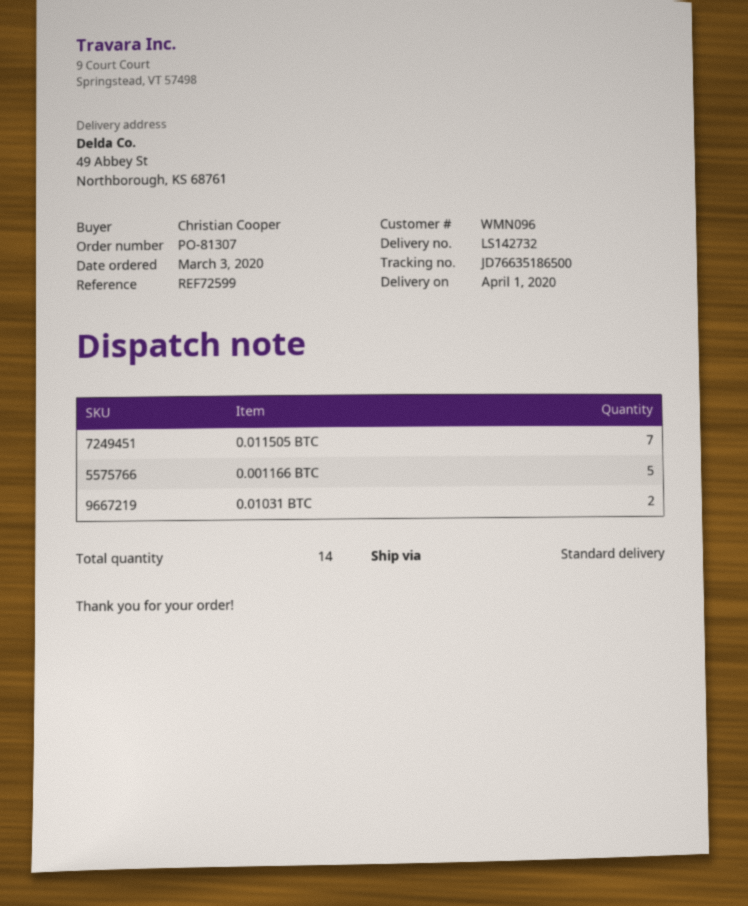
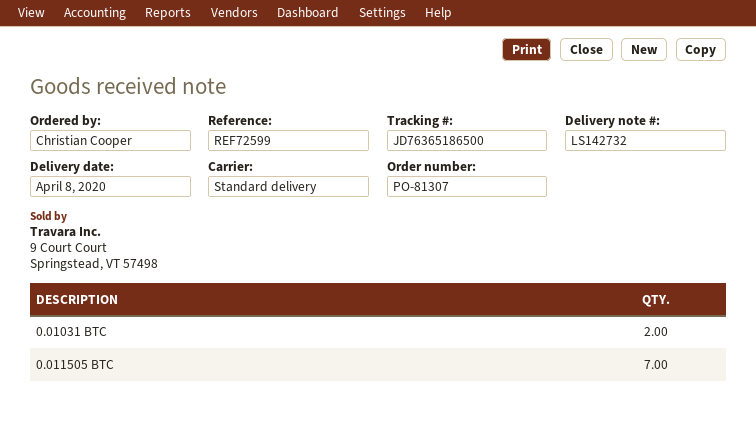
delivery date: 2020-04-01 -> 2020-04-08
tracking number: JD76635186500 -> JD76365186500
0.001166 BTC: 5 -> none

